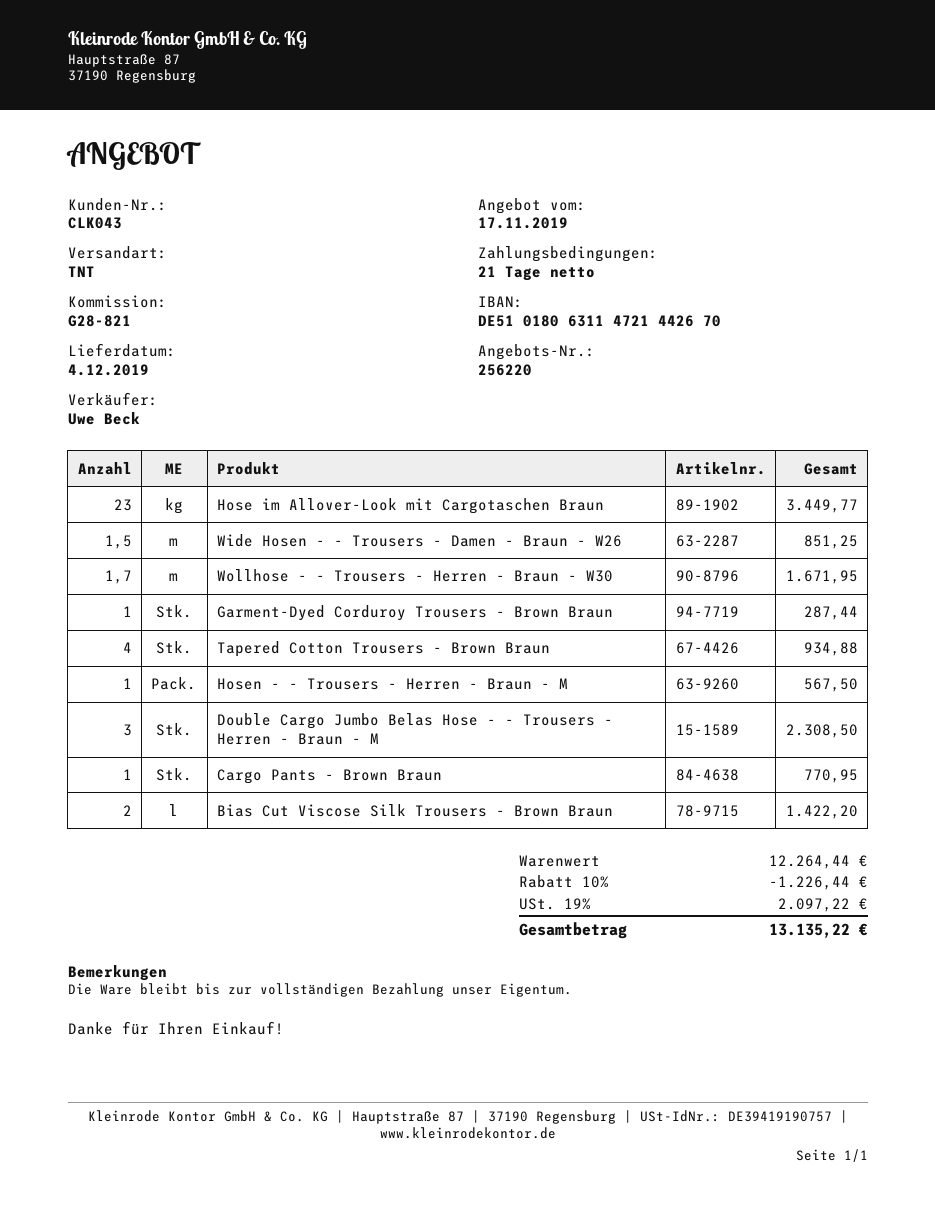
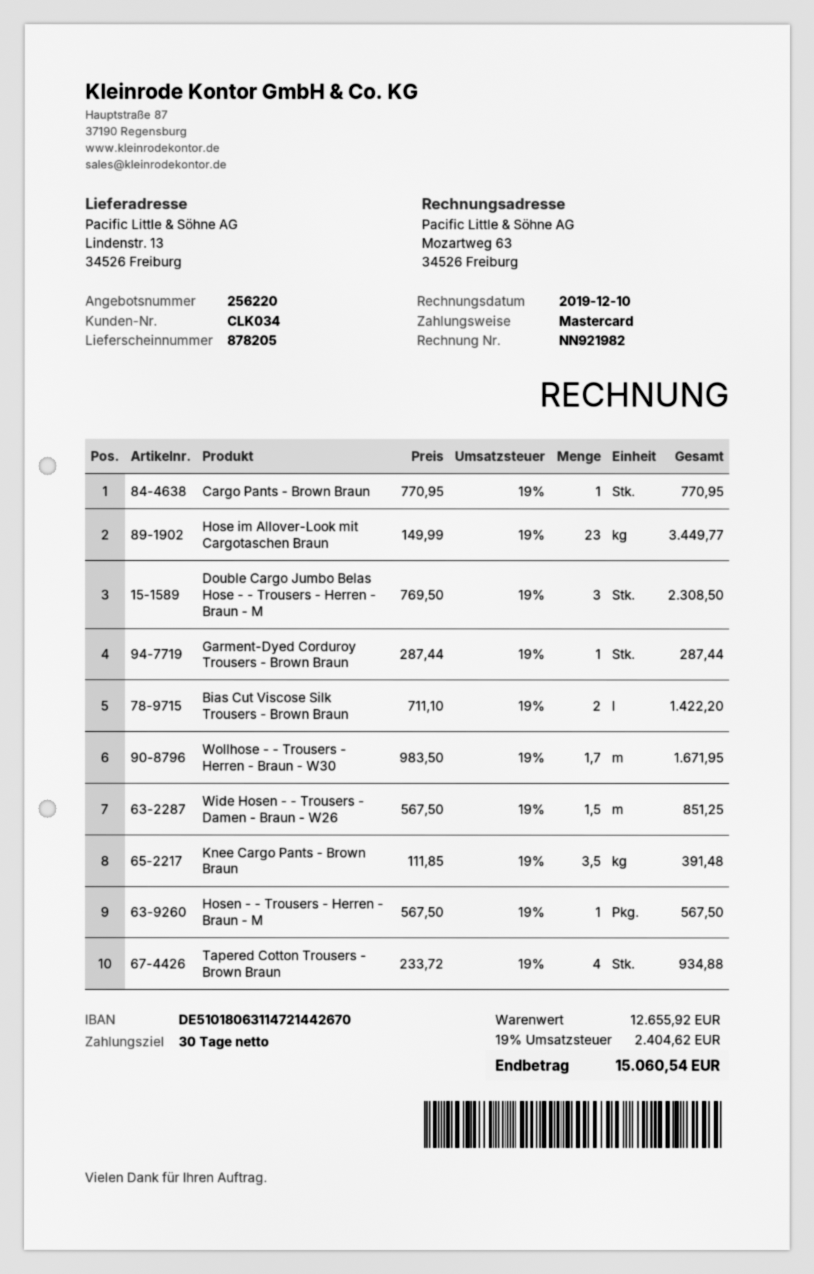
payment terms: 21 days -> 30 days
customer number: CLK043 -> CLK034
Knee Cargo Pants - Brown Braun: none -> 3.5 for 391.48
subtotal: 12264.44 -> 12655.92
discount: 10% = 1226.44 -> none
tax: 19% = 2097.22 -> 19% = 2404.62
total: 13135.22 -> 15060.54

